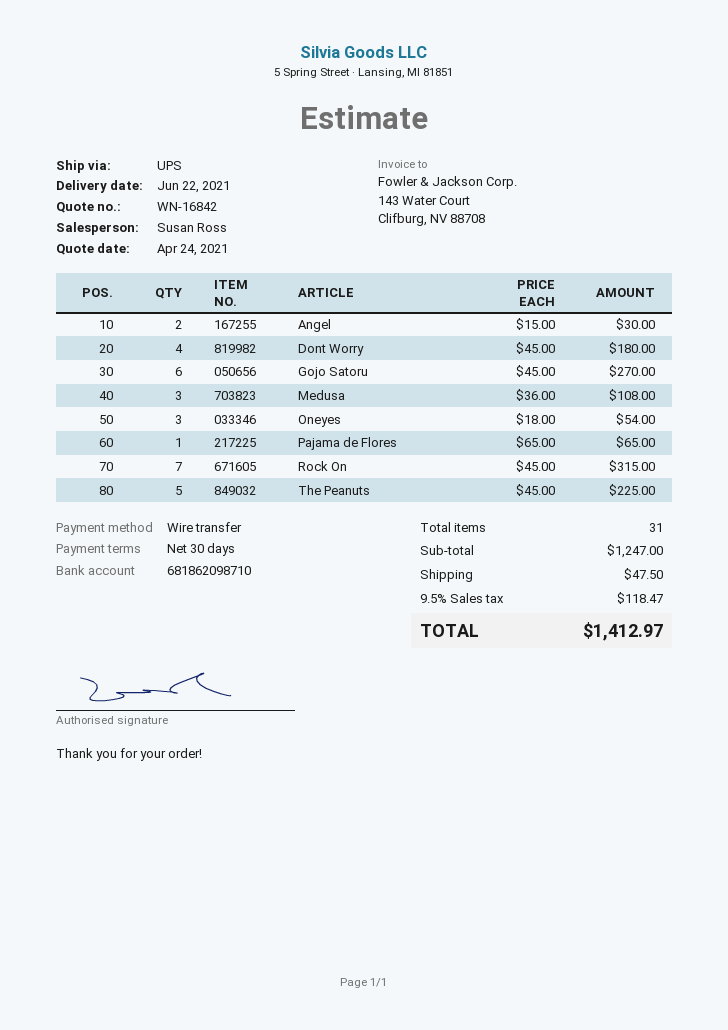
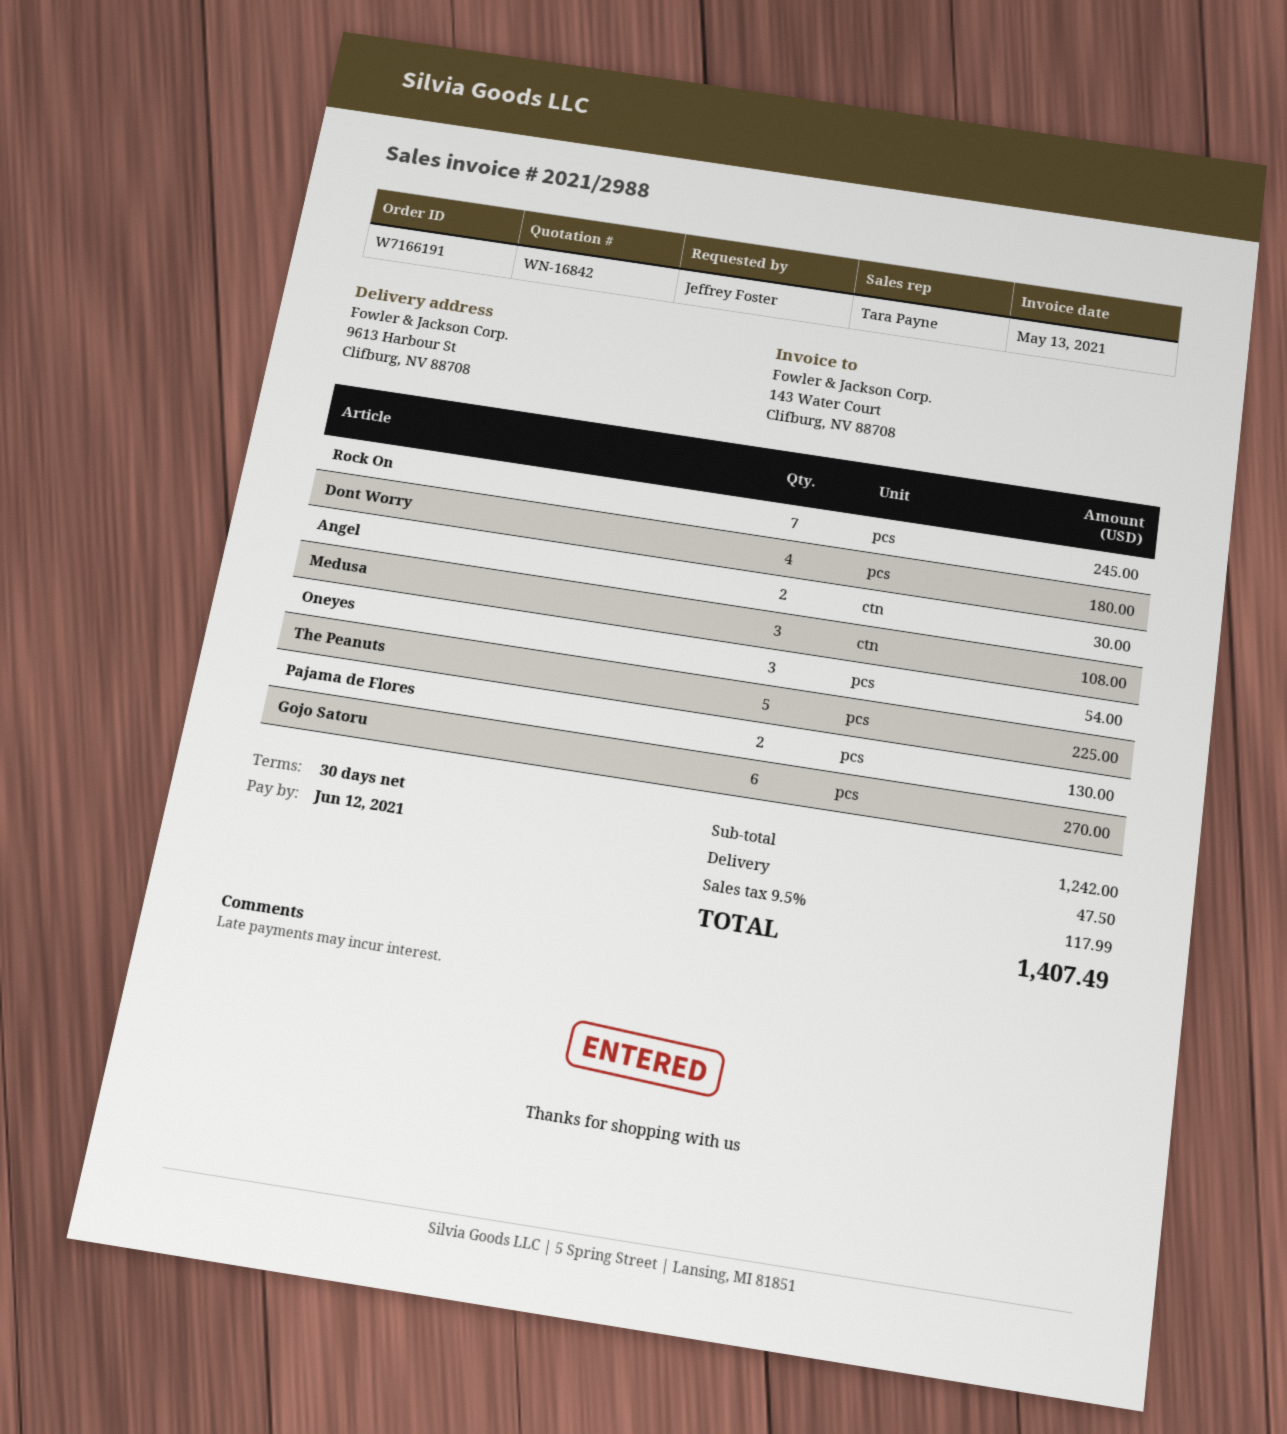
sales rep: Susan Ross -> Tara Payne
Pajama de Flores: 1 for 65.00 -> 2 for 130.00
Rock On: 7 for 315.00 -> 7 for 245.00
subtotal: 1247.00 -> 1242.00
tax: 9.5% = 118.47 -> 9.5% = 117.99
total: 1412.97 -> 1407.49

